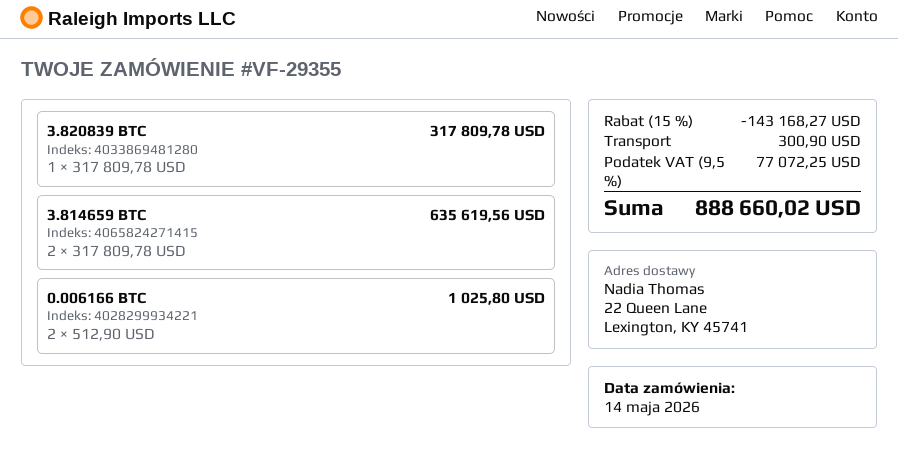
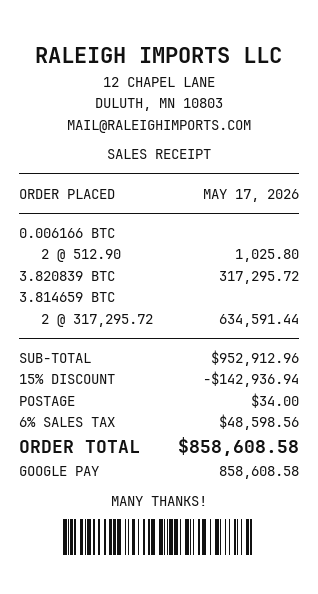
order date: 2026-05-14 -> 2026-05-17
3.820839 BTC: 1 x 317809.78 = 317809.78 -> 1 x 317295.72 = 317295.72
3.814659 BTC: 2 x 317809.78 = 635619.56 -> 2 x 317295.72 = 634591.44
discount: 15% = 143168.27 -> 15% = 142936.94
shipping: 300.90 -> 34.00
tax: 9.5% = 77072.25 -> 6% = 48598.56
total: 888660.02 -> 858608.58

